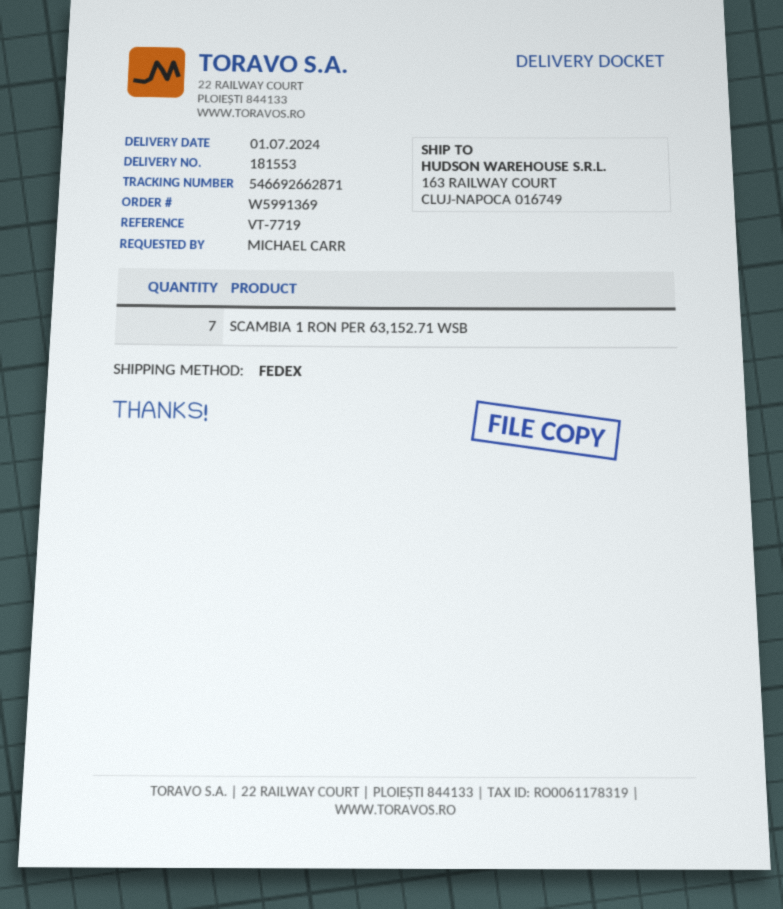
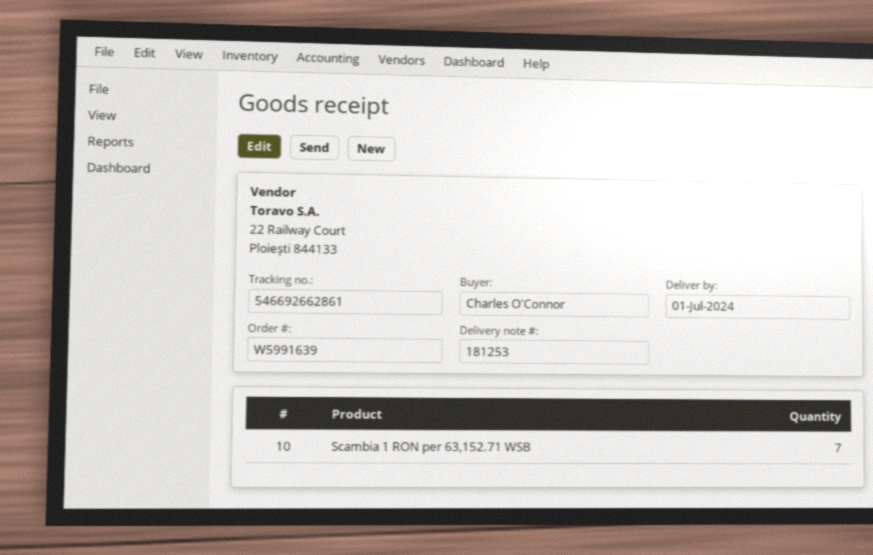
order number: W5991369 -> W5991639
delivery note number: 181553 -> 181253
ordered by: MICHAEL CARR -> Charles O'Connor
tracking number: 546692662871 -> 546692662861

